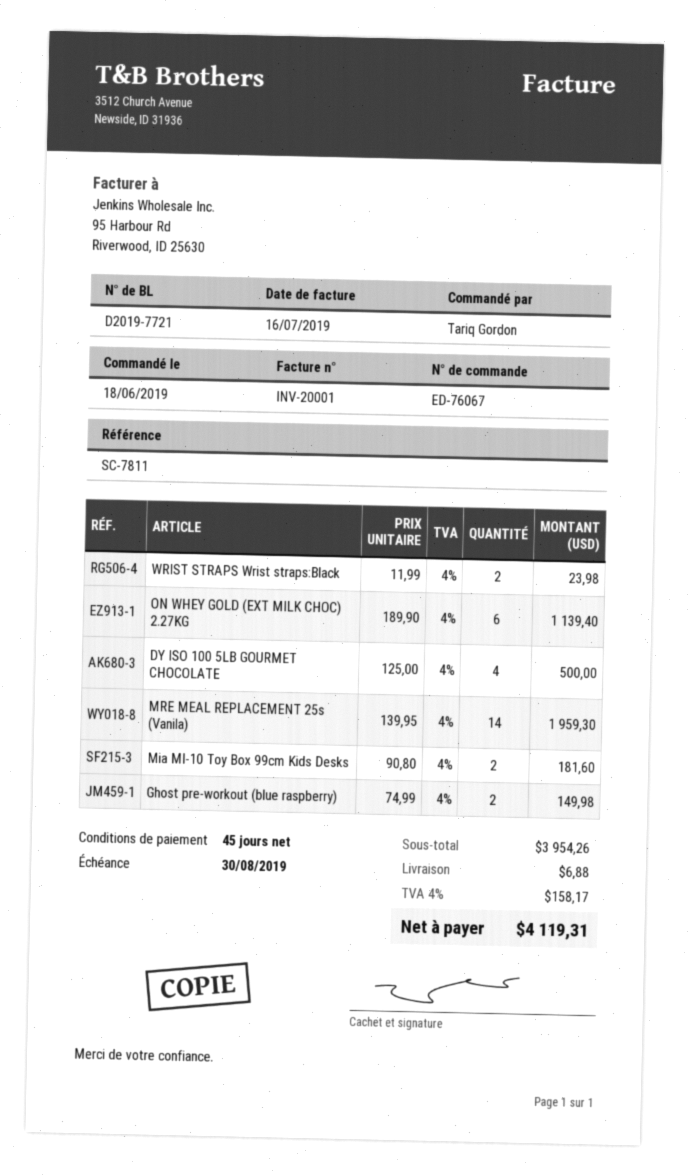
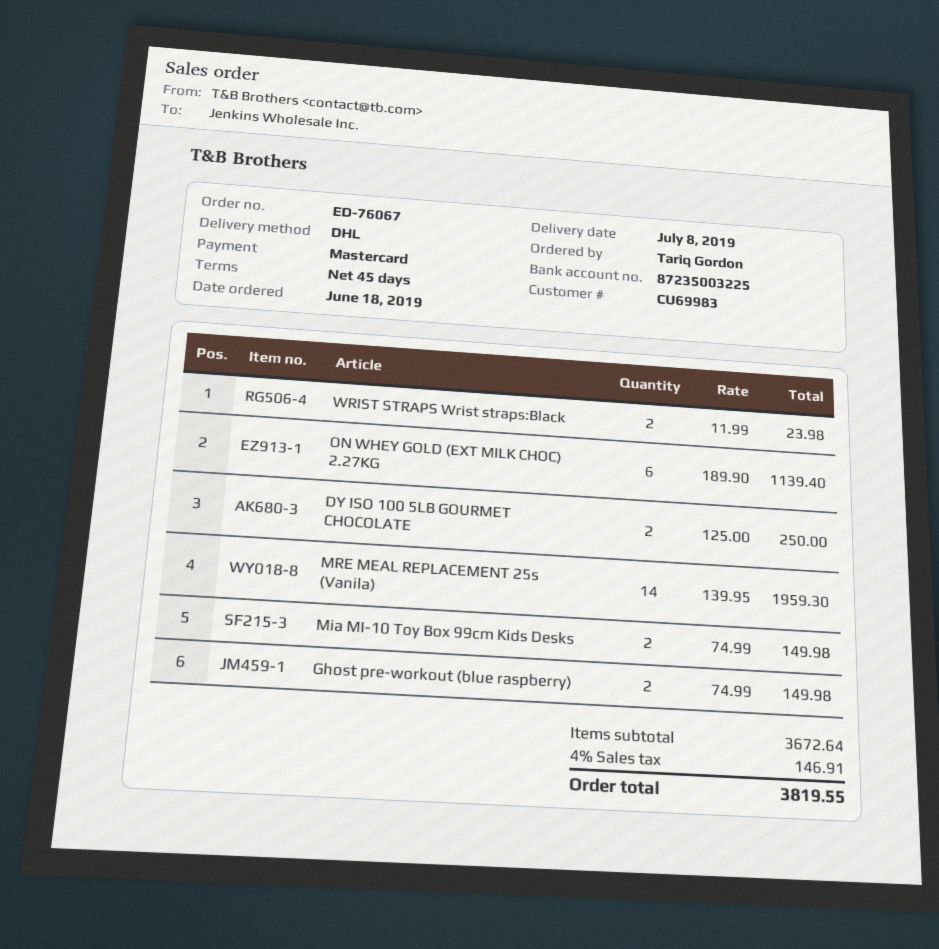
DY ISO 100 5LB GOURMET CHOCOLATE: 4 x 125.00 = 500.00 -> 2 x 125.00 = 250.00
Mia MI-10 Toy Box 99cm Kids Desks: 2 x 90.80 = 181.60 -> 2 x 74.99 = 149.98
subtotal: 3954.26 -> 3672.64
shipping: 6.88 -> none
tax: 4% = 158.17 -> 4% = 146.91
total: 4119.31 -> 3819.55

